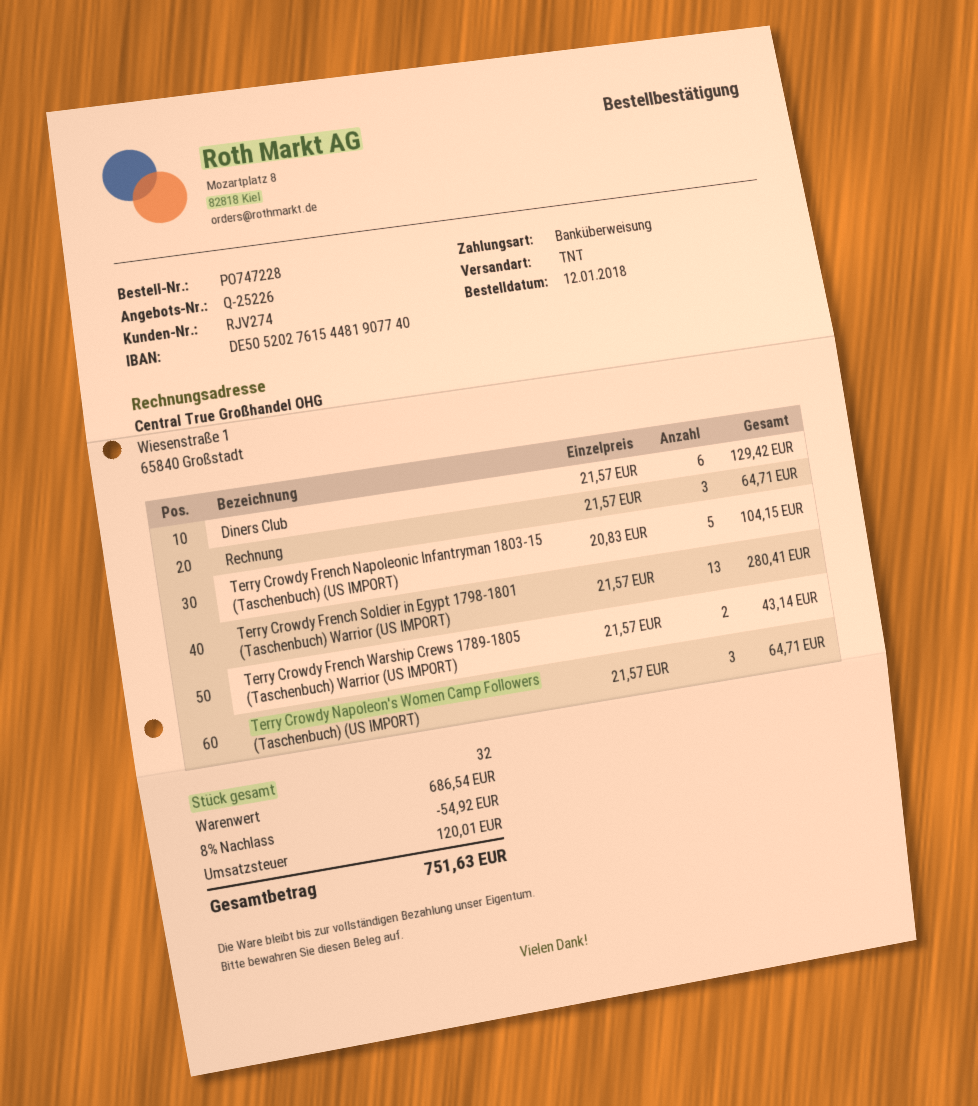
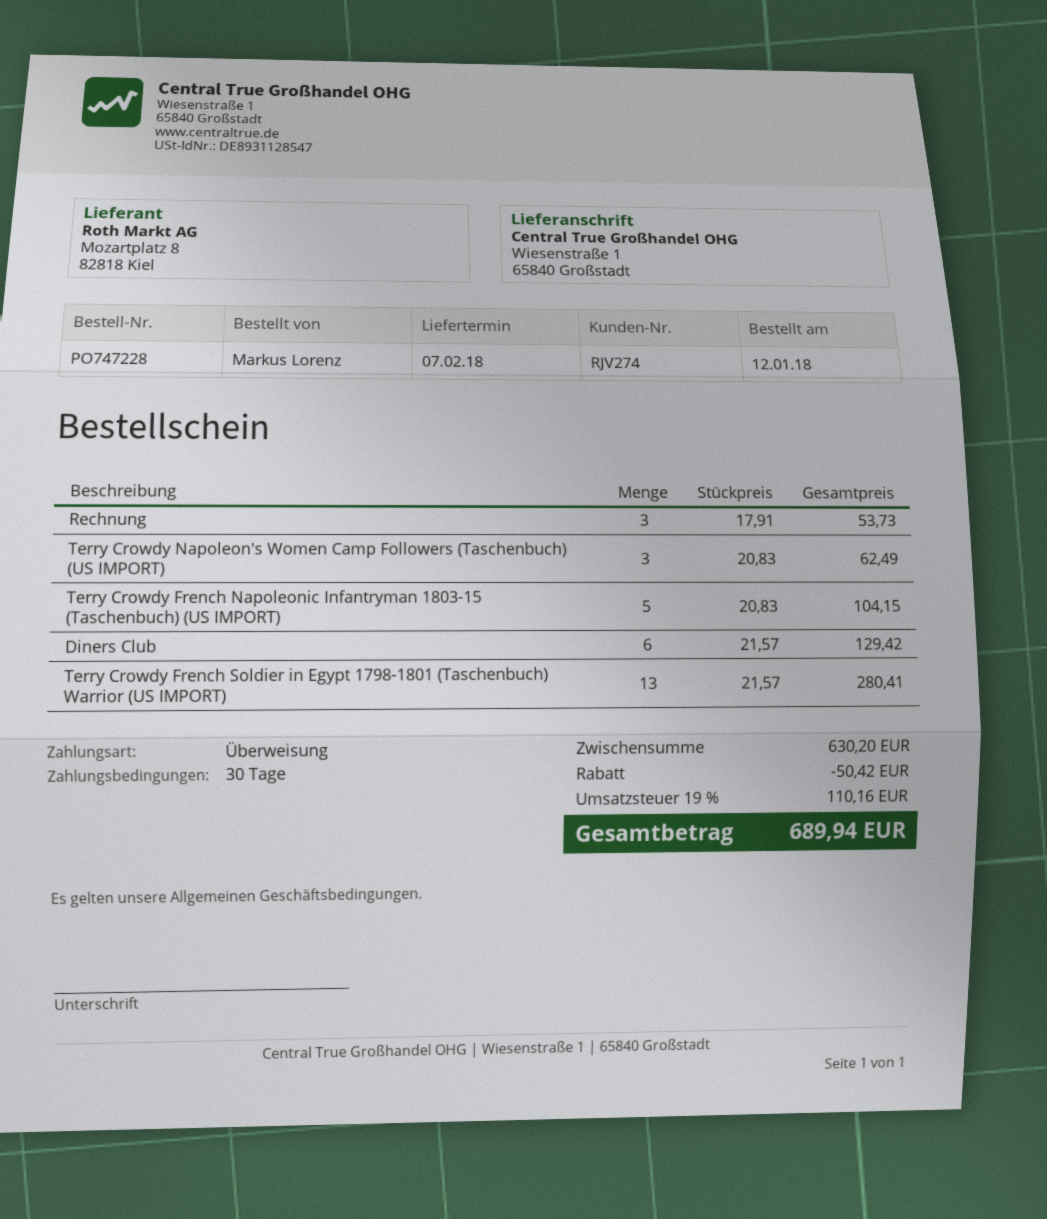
Rechnung: 3 x 21.57 = 64.71 -> 3 x 17.91 = 53.73
Terry Crowdy French Warship Crews 1789-1805 (Taschenbuch) Warrior (US IMPORT): 2 x 21.57 = 43.14 -> none
Terry Crowdy Napoleon's Women Camp Followers (Taschenbuch) (US IMPORT): 3 x 21.57 = 64.71 -> 3 x 20.83 = 62.49
subtotal: 686.54 -> 630.20
discount: 54.92 -> 50.42
tax: 120.01 -> 110.16
total: 751.63 -> 689.94

